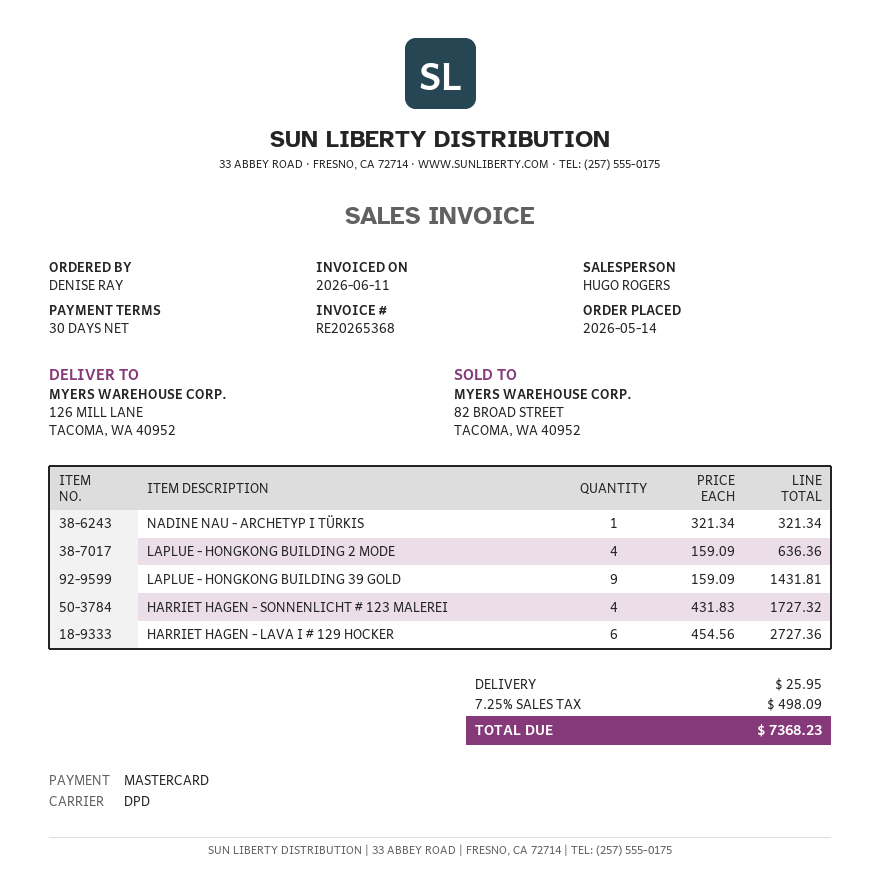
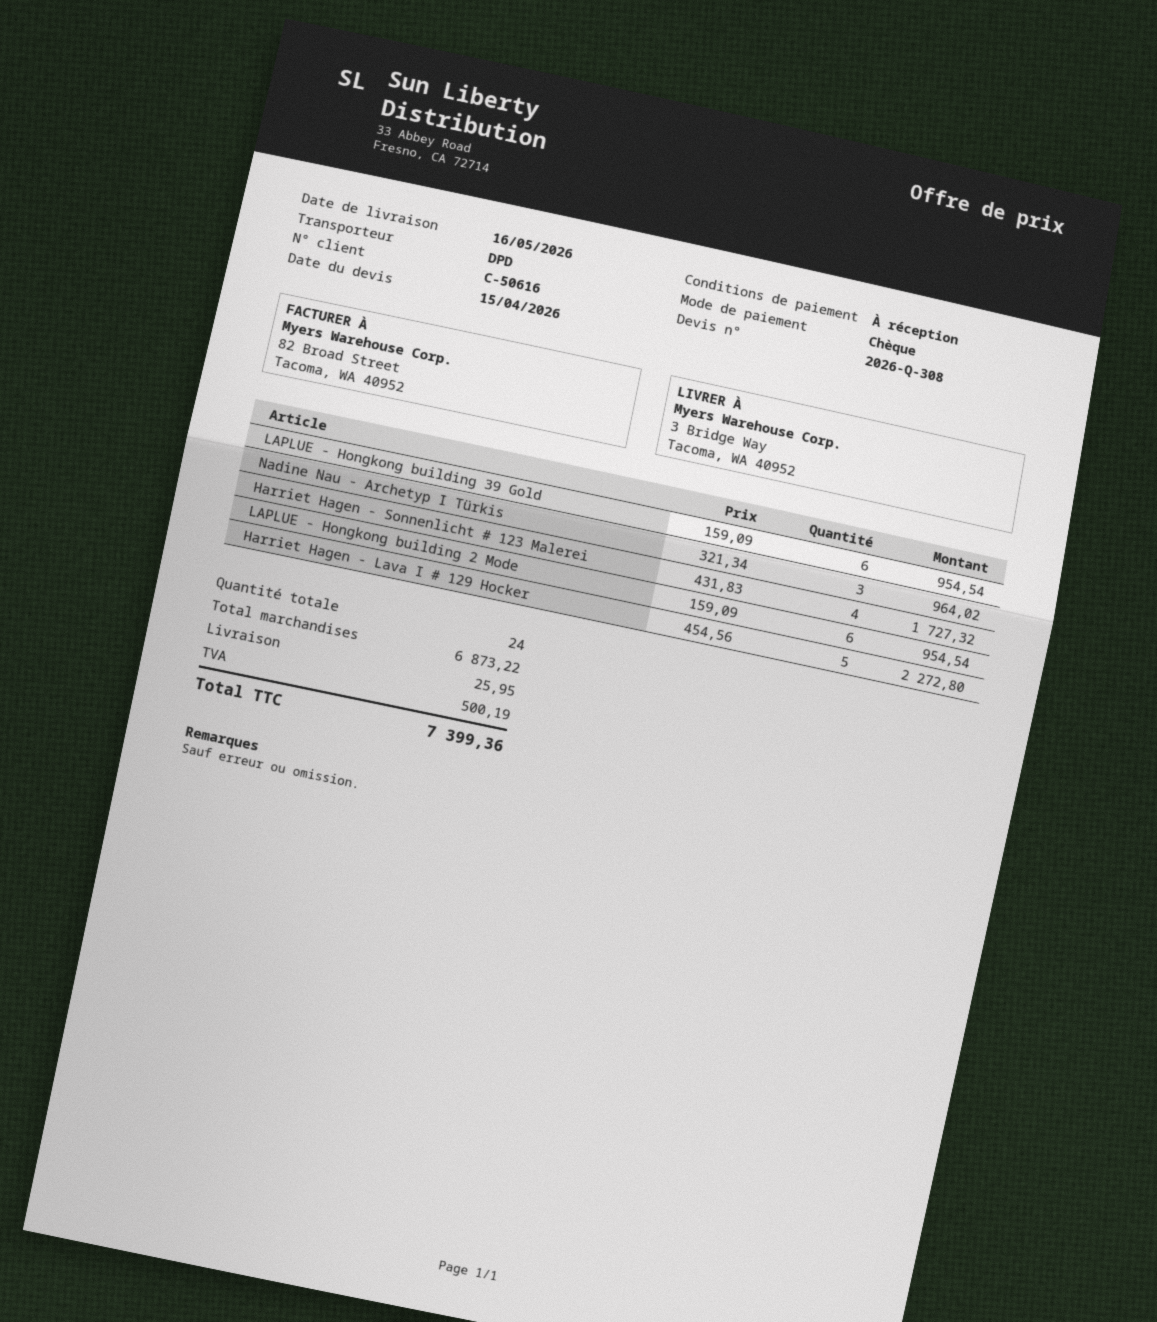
payment terms: 30 days -> on receipt
payment method: Mastercard -> cheque
ship to: 126 MILL LANE, TACOMA, WA 40952 -> 3 Bridge Way, Tacoma, WA 40952
NADINE NAU - ARCHETYP I TÜRKIS: 1 x 321.34 = 321.34 -> 3 x 321.34 = 964.02
LAPLUE - HONGKONG BUILDING 2 MODE: 4 x 159.09 = 636.36 -> 6 x 159.09 = 954.54
LAPLUE - HONGKONG BUILDING 39 GOLD: 9 x 159.09 = 1431.81 -> 6 x 159.09 = 954.54
HARRIET HAGEN - LAVA I # 129 HOCKER: 6 x 454.56 = 2727.36 -> 5 x 454.56 = 2272.80
tax: 498.09 -> 500.19
total: 7368.23 -> 7399.36

